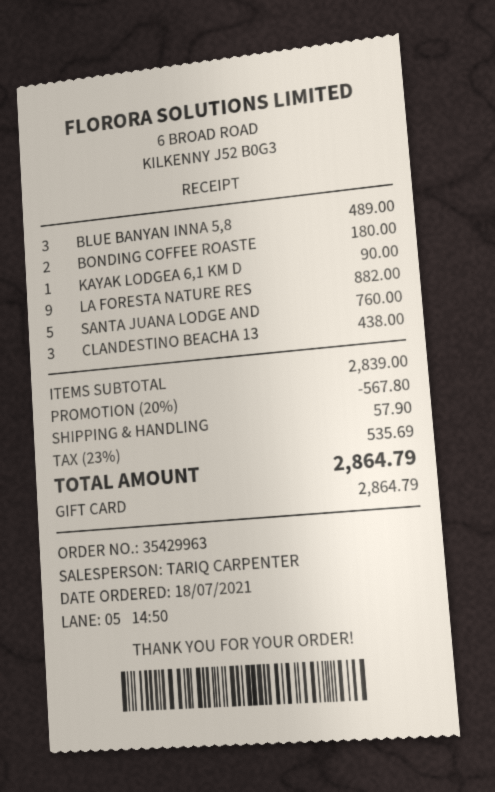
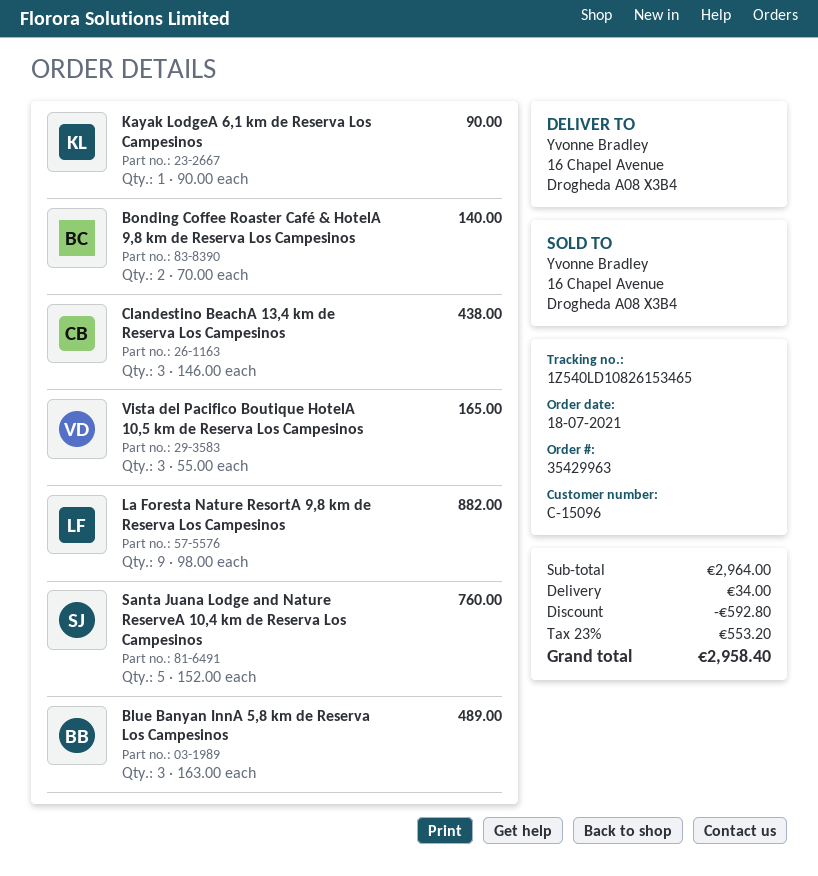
BONDING COFFEE ROASTE: 2 for 180.00 -> 2 for 140.00
Vista del Pacifico Boutique HotelA 10,5 km de Reserva Los Campesinos: none -> 3 for 165.00
subtotal: 2839.00 -> 2964.00
discount: 567.80 -> 592.80
shipping: 57.90 -> 34.00
tax: 23% = 535.69 -> 23% = 553.20
total: 2864.79 -> 2958.40

